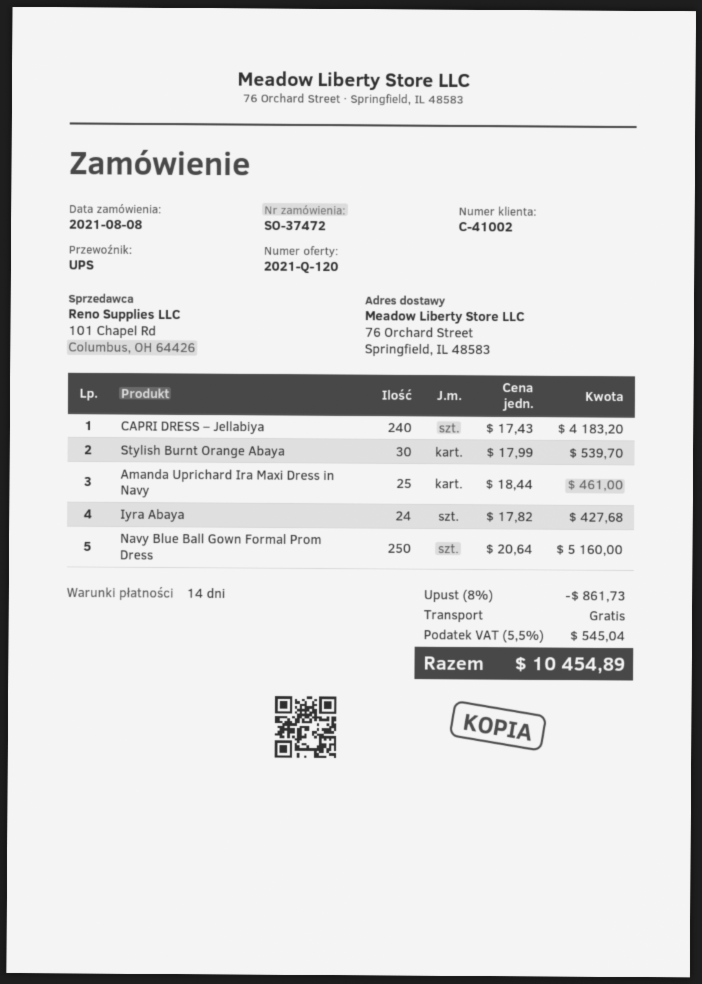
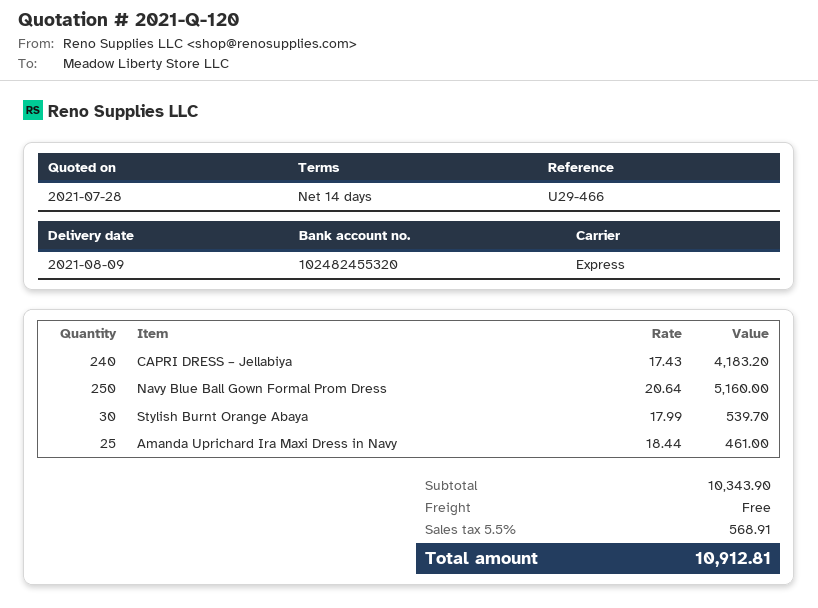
shipping method: UPS -> express
Iyra Abaya: 24 x 17.82 = 427.68 -> none
discount: 8% = 861.73 -> none
tax: 5.5% = 545.04 -> 5.5% = 568.91
total: 10454.89 -> 10912.81

